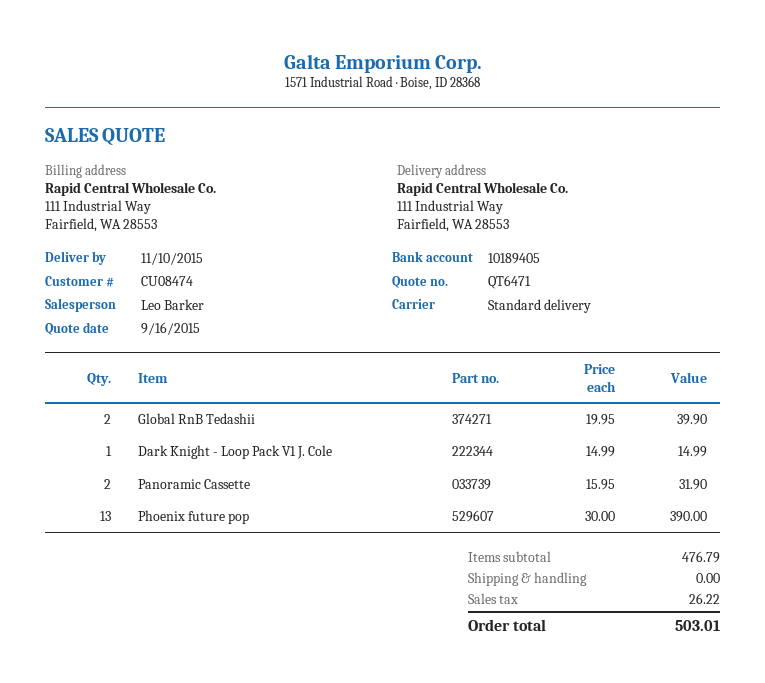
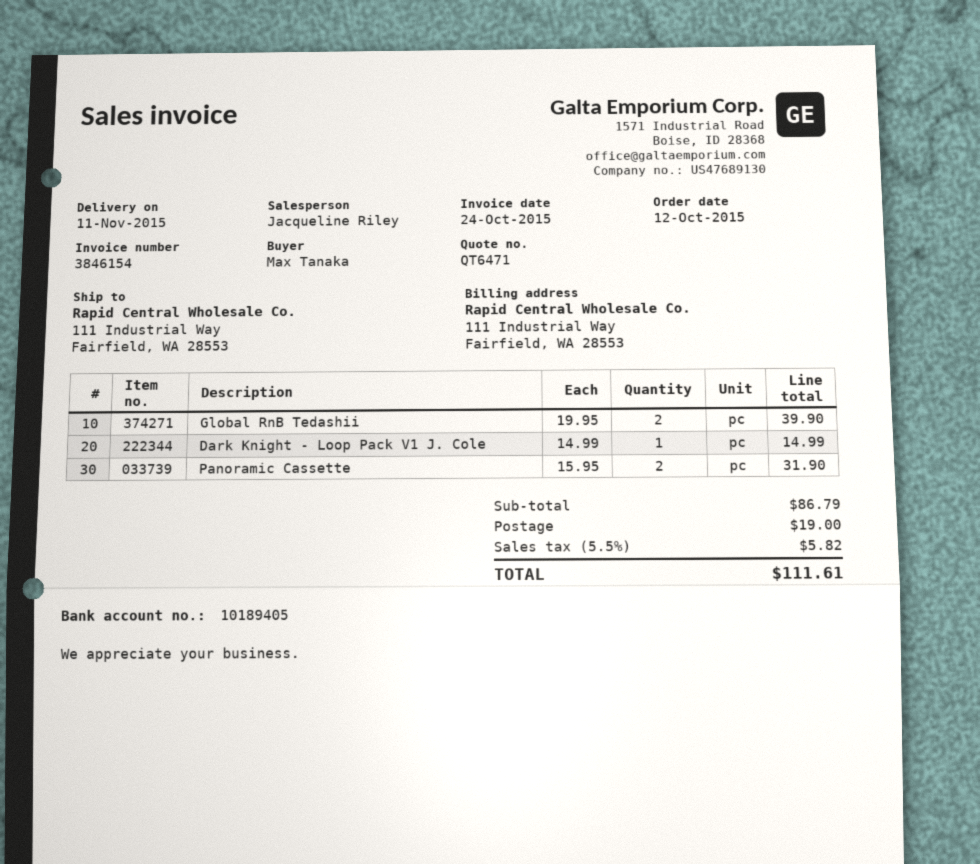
delivery date: 2015-11-10 -> 2015-11-11
sales rep: Leo Barker -> Jacqueline Riley
Phoenix future pop: 13 x 30.00 = 390.00 -> none
subtotal: 476.79 -> 86.79
shipping: 0.00 -> 19.00
tax: 26.22 -> 5.82
total: 503.01 -> 111.61

